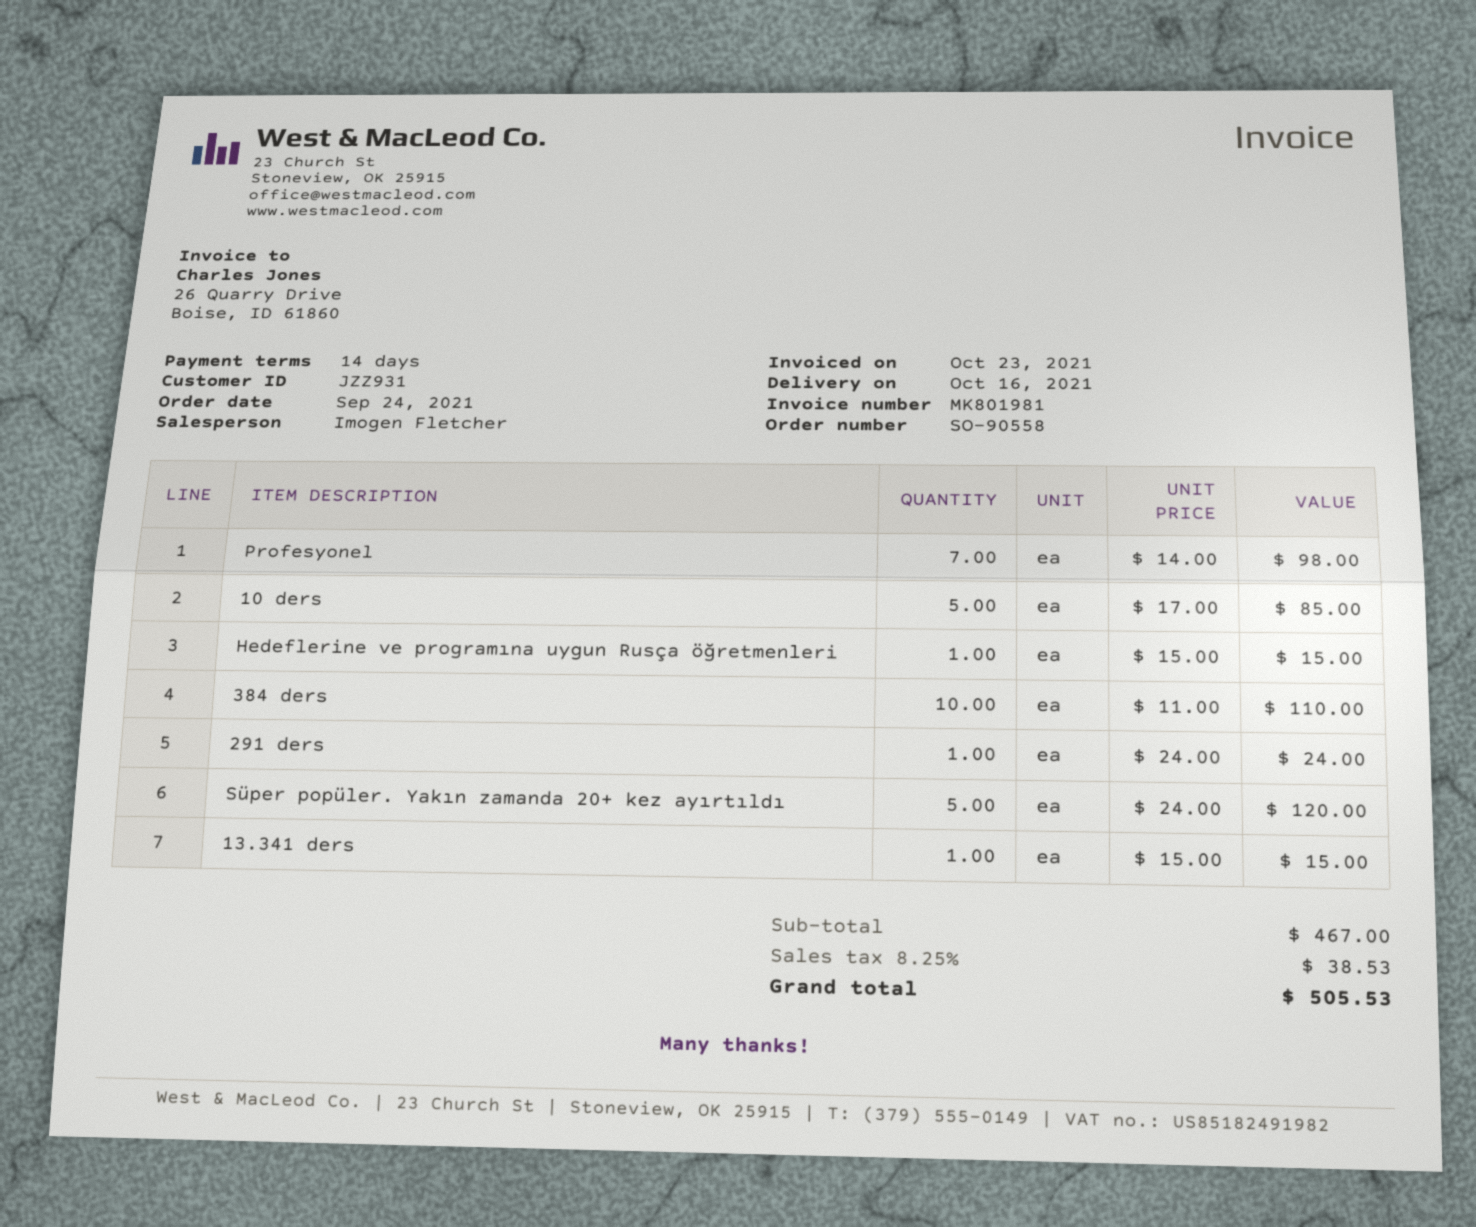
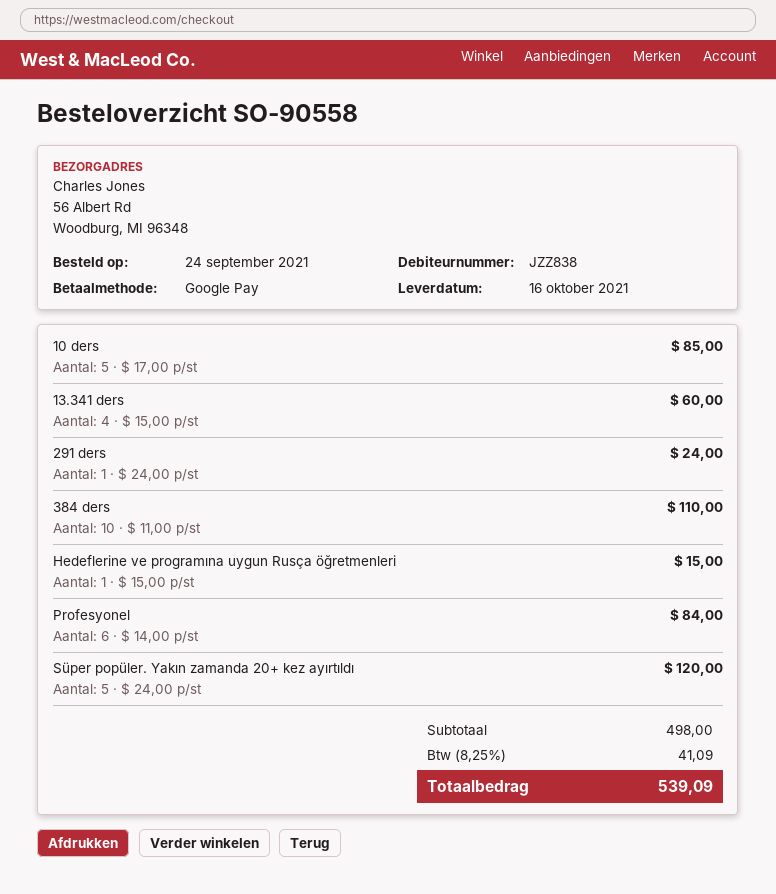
customer number: JZZ931 -> JZZ838
Profesyonel: 7 x 14.00 = 98.00 -> 6 x 14.00 = 84.00
13.341 ders: 1 x 15.00 = 15.00 -> 4 x 15.00 = 60.00
subtotal: 467.00 -> 498.00
tax: 8.25% = 38.53 -> 8.25% = 41.09
total: 505.53 -> 539.09

